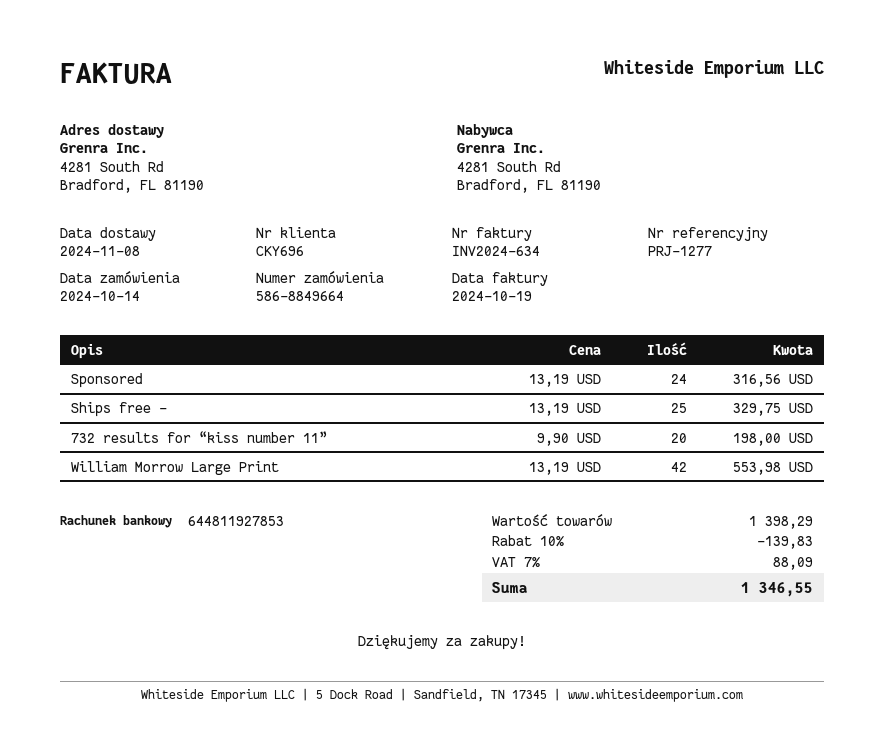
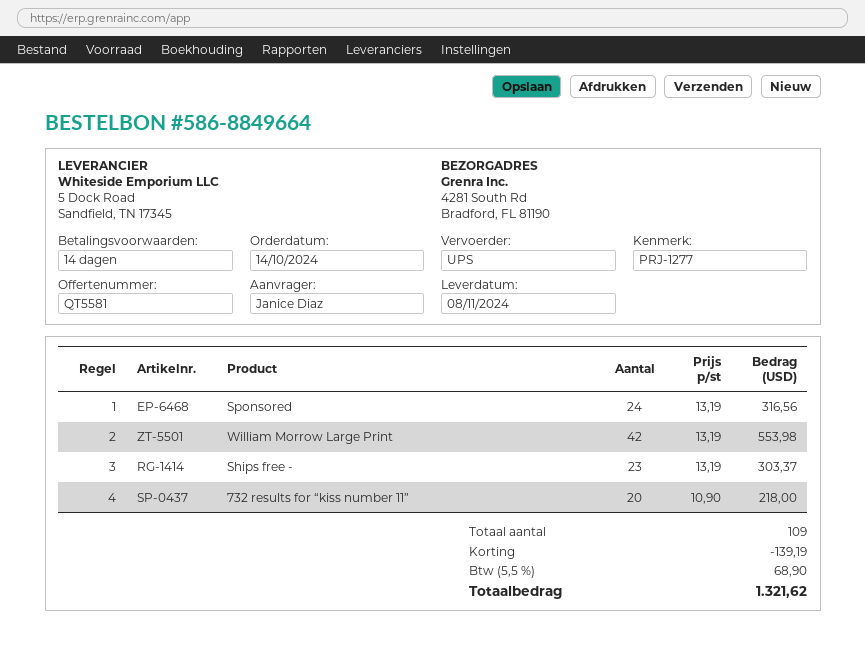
Ships free -: 25 x 13.19 = 329.75 -> 23 x 13.19 = 303.37
732 results for “kiss number 11”: 20 x 9.90 = 198.00 -> 20 x 10.90 = 218.00
discount: 139.83 -> 139.19
tax: 7% = 88.09 -> 5.5% = 68.90
total: 1346.55 -> 1321.62

